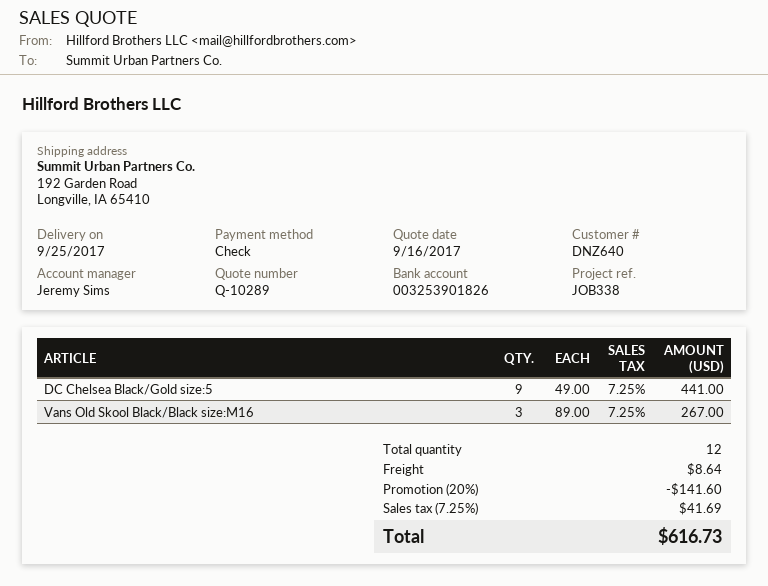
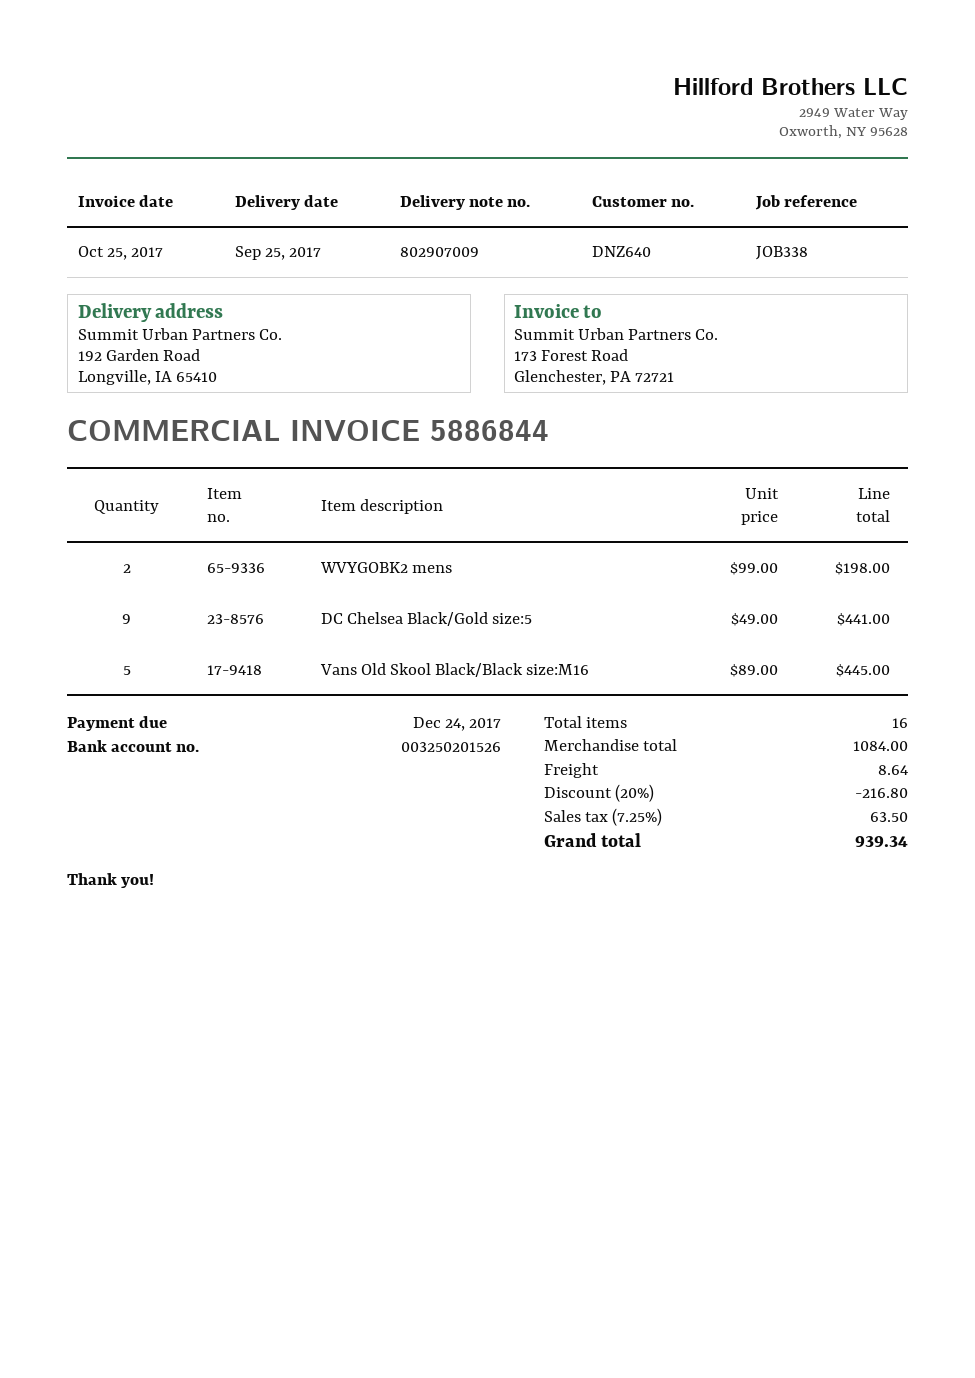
bank account: 003253901826 -> 003250201526
Vans Old Skool Black/Black size:M16: 3 x 89.00 = 267.00 -> 5 x 89.00 = 445.00
WVYGOBK2 mens: none -> 2 x 99.00 = 198.00
total quantity: 12 -> 16
discount: 20% = 141.60 -> 20% = 216.80
tax: 7.25% = 41.69 -> 7.25% = 63.50
total: 616.73 -> 939.34

